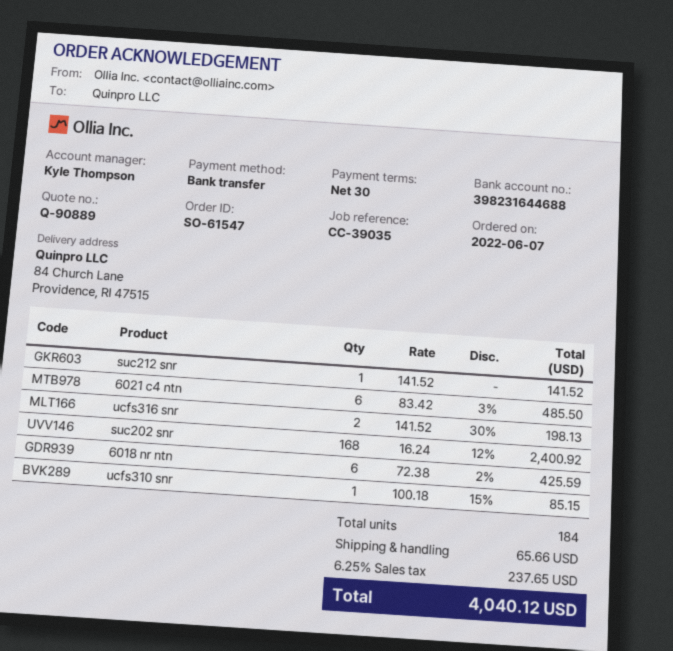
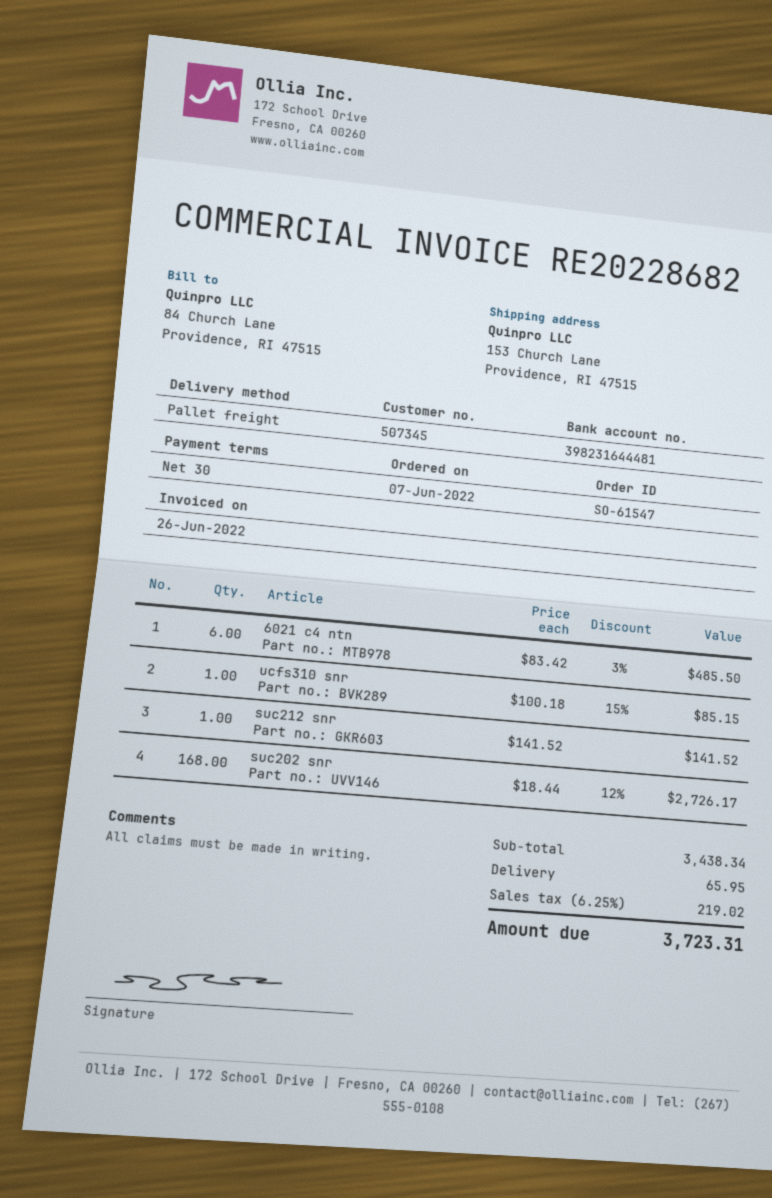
bank account: 398231644688 -> 398231644481
ship to: 84 Church Lane, Providence, RI 47515 -> 153 Church Lane, Providence, RI 47515
ucfs316 snr: 2 x 141.52 - 30% = 198.13 -> none
suc202 snr: 168 x 16.24 - 12% = 2400.92 -> 168 x 18.44 - 12% = 2726.17
6018 nr ntn: 6 x 72.38 - 2% = 425.59 -> none
shipping: 65.66 -> 65.95
tax: 6.25% = 237.65 -> 6.25% = 219.02
total: 4040.12 -> 3723.31

